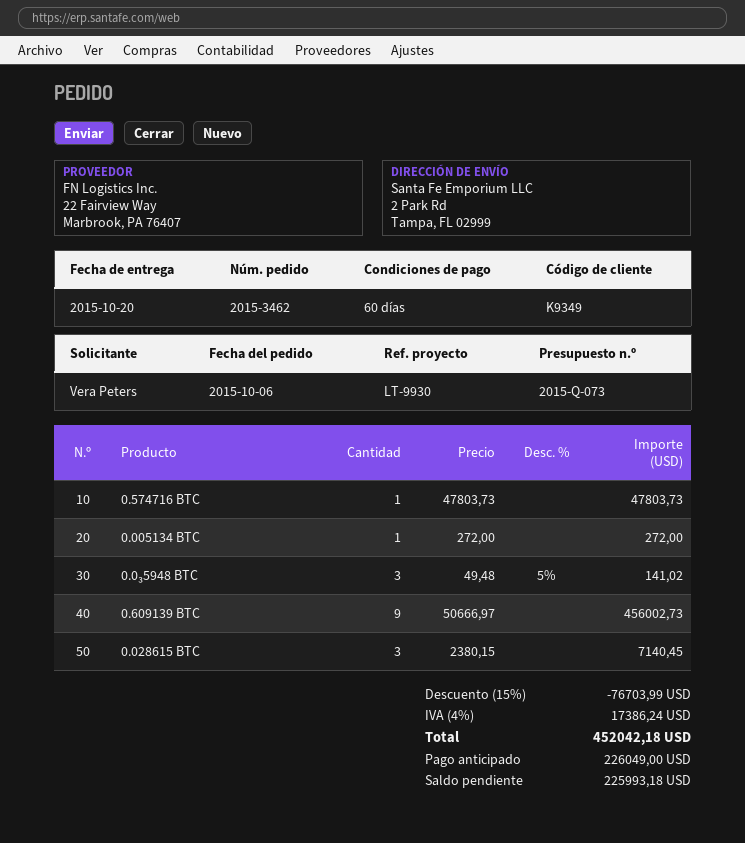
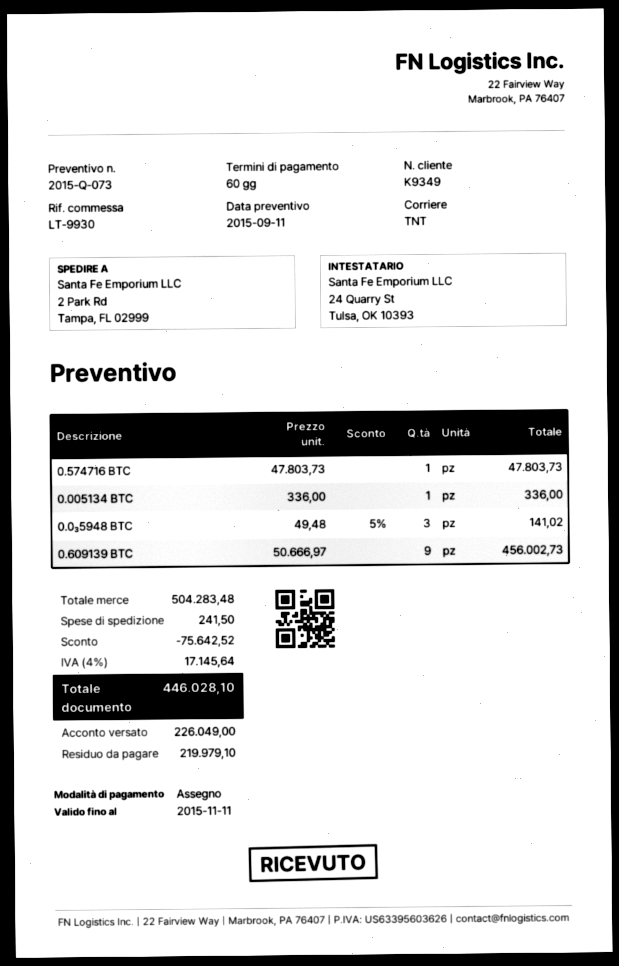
0.005134 BTC: 1 x 272.00 = 272.00 -> 1 x 336.00 = 336.00
0.028615 BTC: 3 x 2380.15 = 7140.45 -> none
discount: 76703.99 -> 75642.52
shipping: none -> 241.50
tax: 4% = 17386.24 -> 4% = 17145.64
total: 452042.18 -> 446028.10
balance: 225993.18 -> 219979.10

